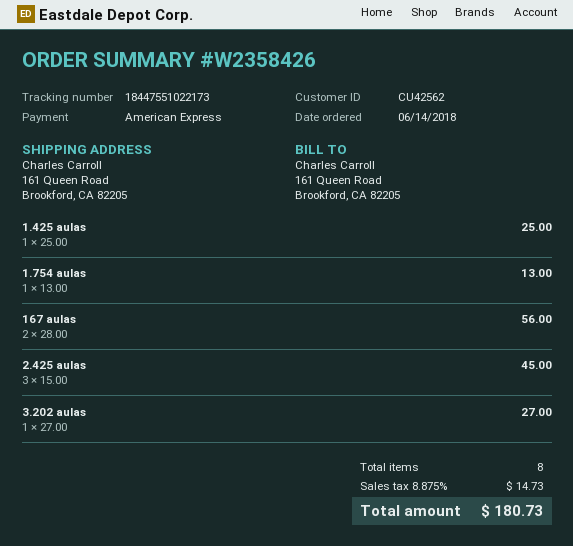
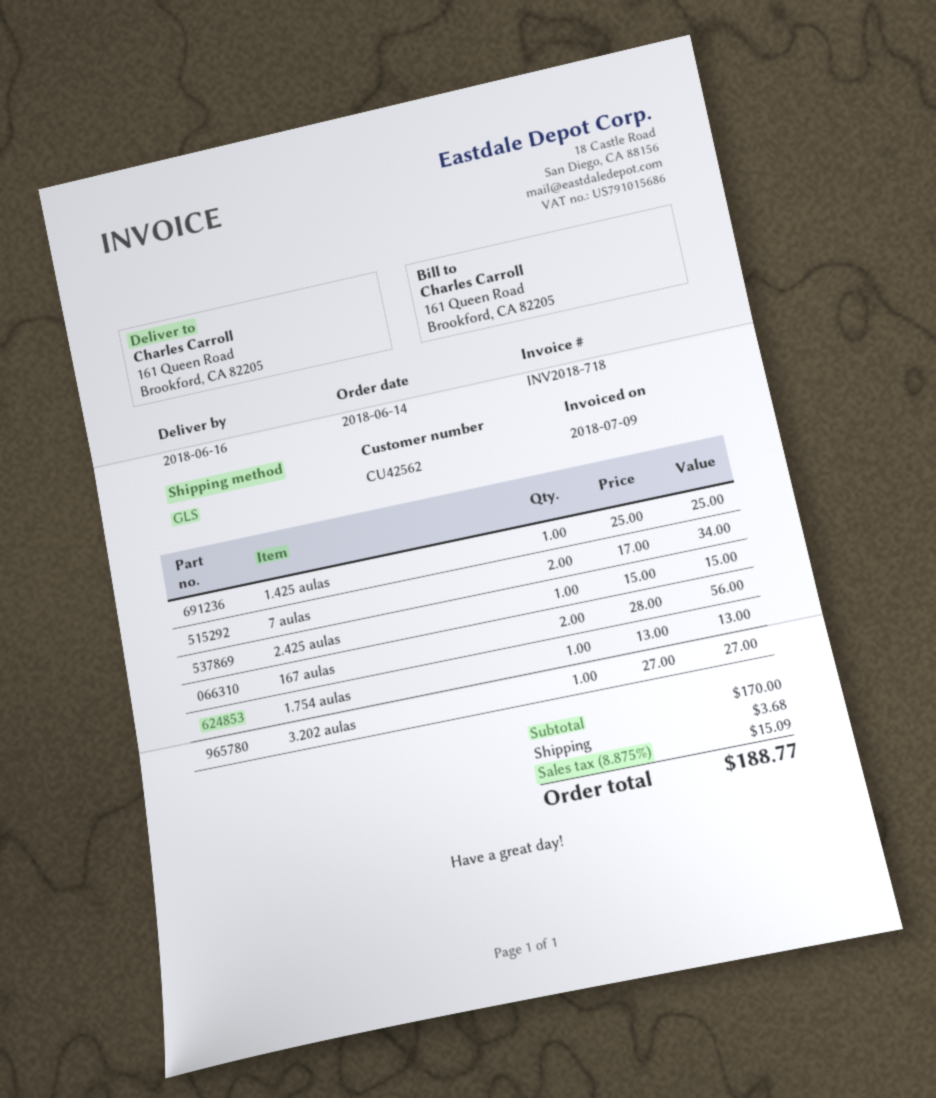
2.425 aulas: 3 x 15.00 = 45.00 -> 1 x 15.00 = 15.00
7 aulas: none -> 2 x 17.00 = 34.00
shipping: none -> 3.68
tax: 8.875% = 14.73 -> 8.875% = 15.09
total: 180.73 -> 188.77

